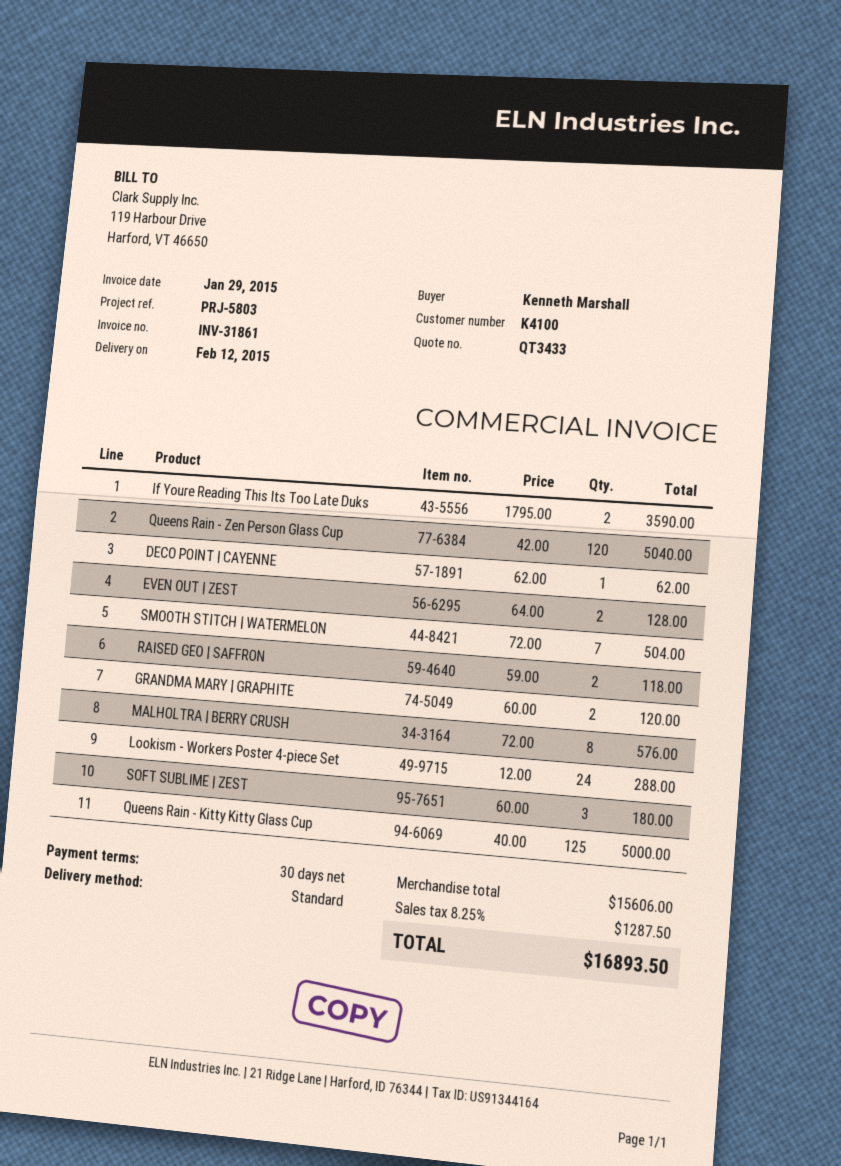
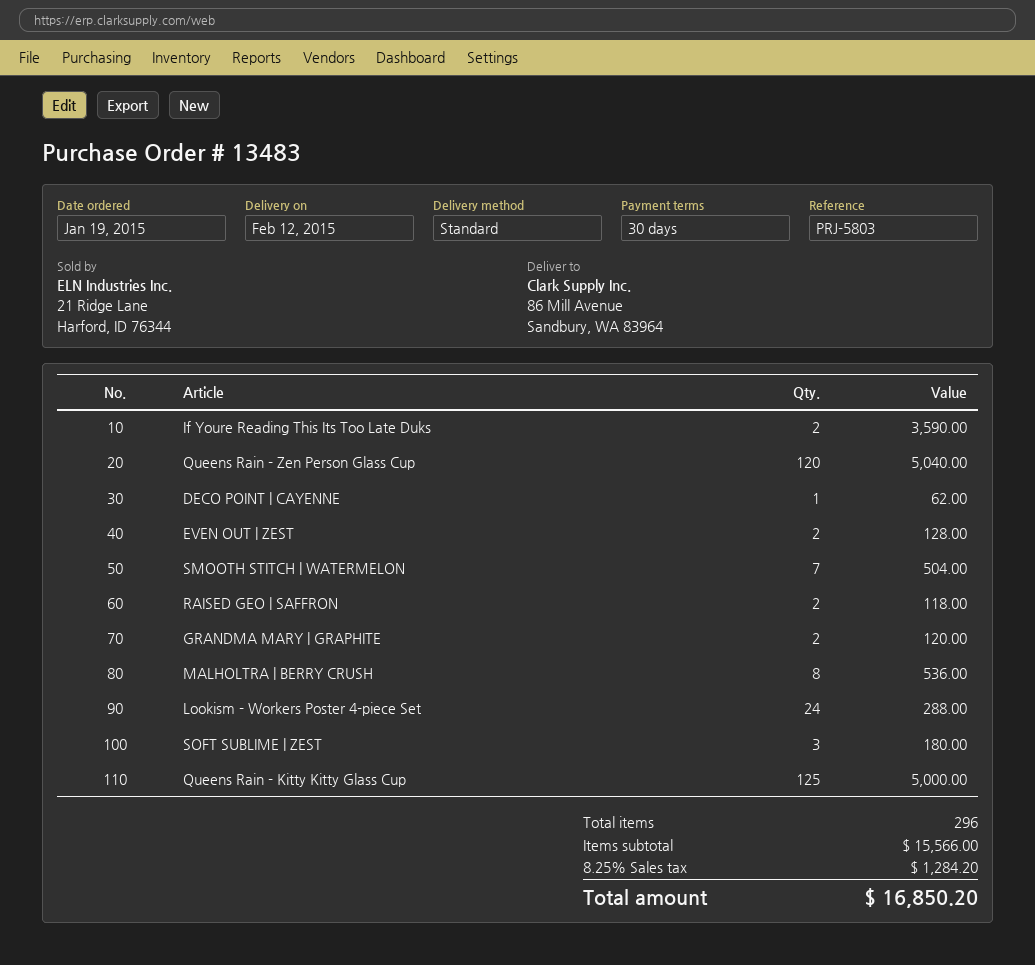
MALHOLTRA | BERRY CRUSH: 8 for 576.00 -> 8 for 536.00
subtotal: 15606.00 -> 15566.00
tax: 8.25% = 1287.50 -> 8.25% = 1284.20
total: 16893.50 -> 16850.20

